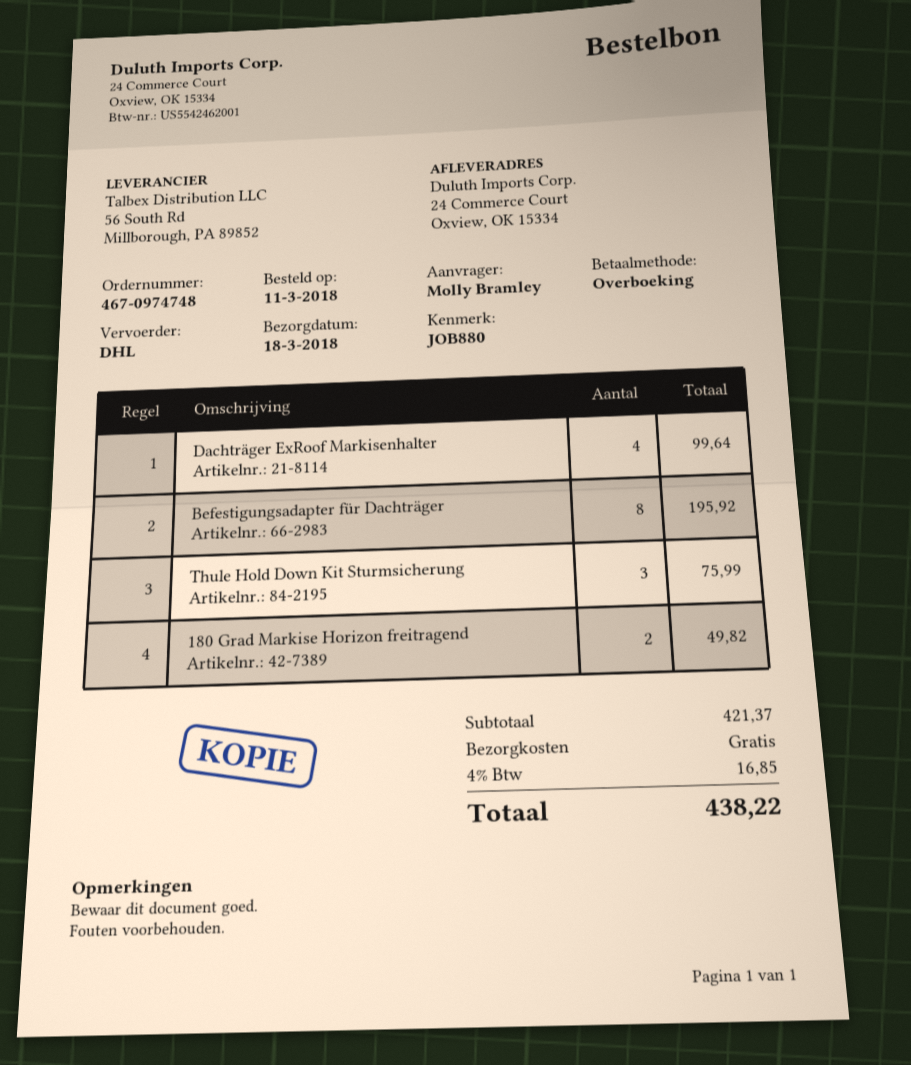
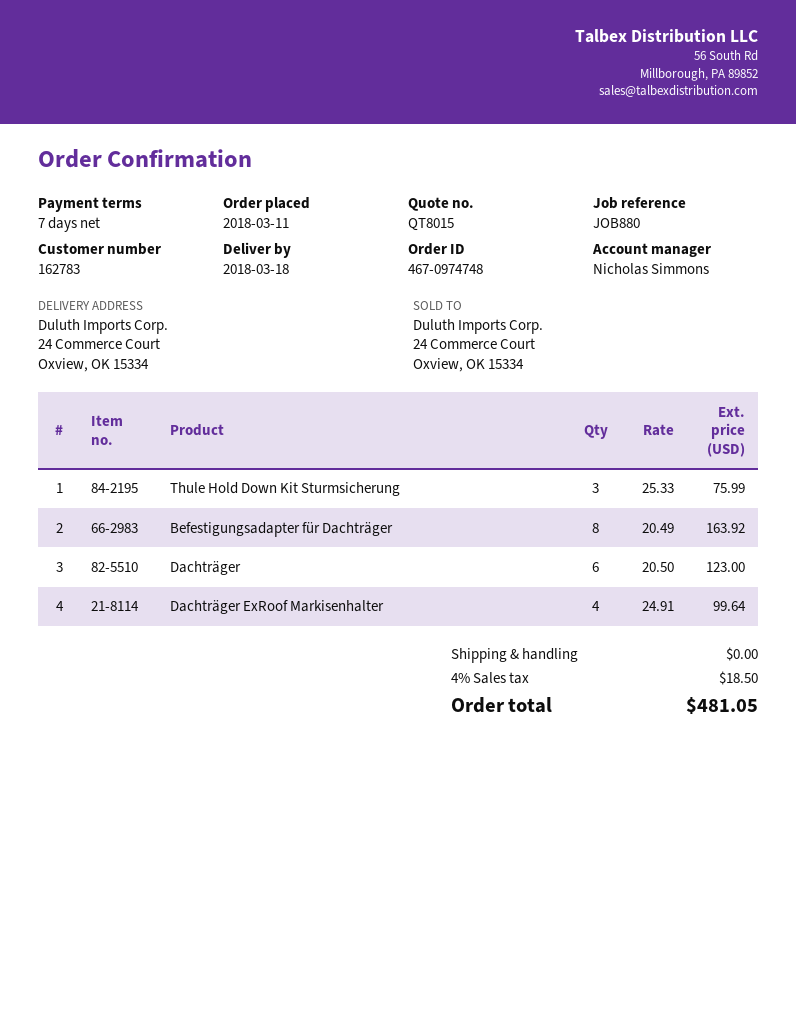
Befestigungsadapter für Dachträger: 8 for 195.92 -> 8 for 163.92
180 Grad Markise Horizon freitragend: 2 for 49.82 -> none
Dachträger: none -> 6 for 123.00
tax: 4% = 16.85 -> 4% = 18.50
total: 438.22 -> 481.05

